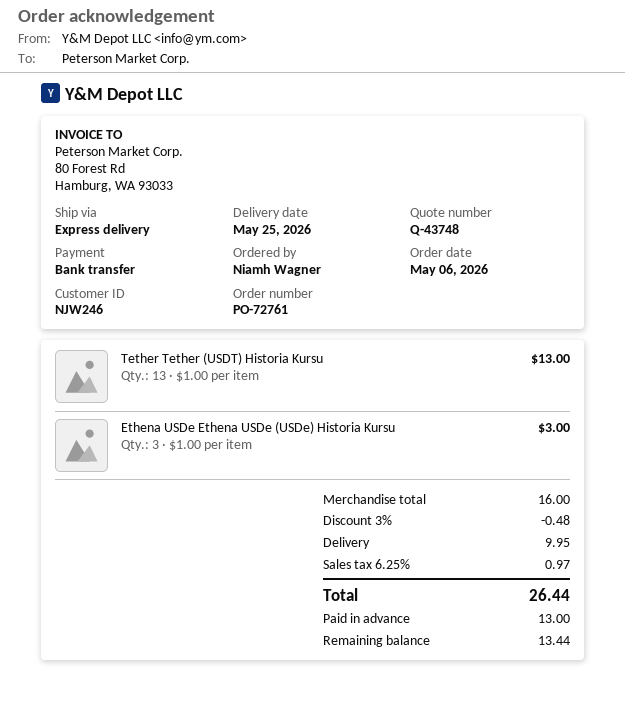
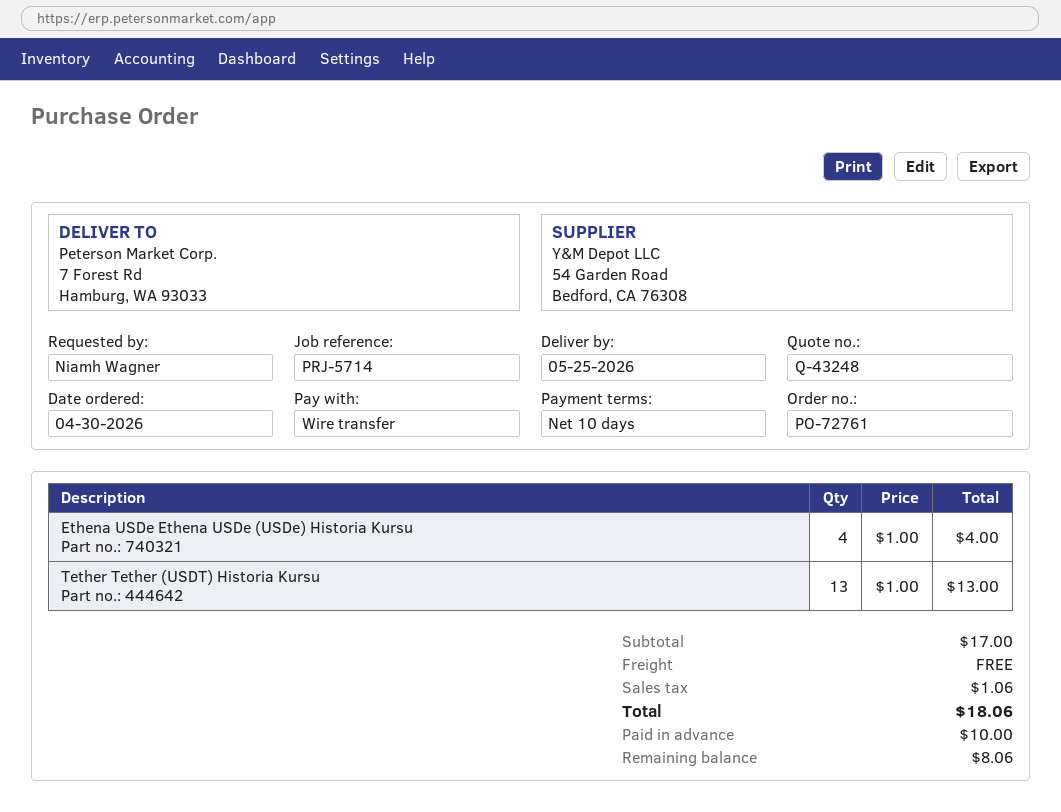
quote number: Q-43748 -> Q-43248
order date: 2026-05-06 -> 2026-04-30
Ethena USDe Ethena USDe (USDe) Historia Kursu: 3 x 1.00 = 3.00 -> 4 x 1.00 = 4.00
subtotal: 16.00 -> 17.00
discount: 3% = 0.48 -> none
shipping: 9.95 -> 0.00
tax: 0.97 -> 1.06
total: 26.44 -> 18.06
deposit: 13.00 -> 10.00
balance: 13.44 -> 8.06

